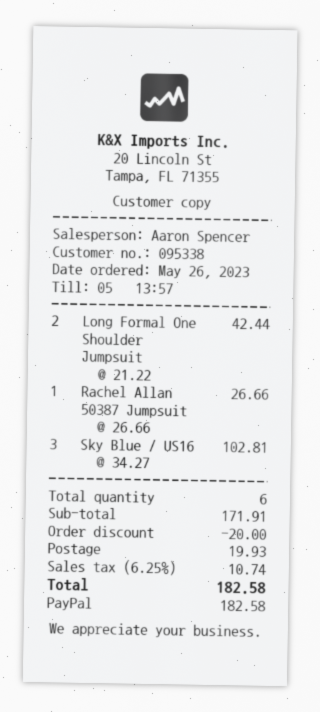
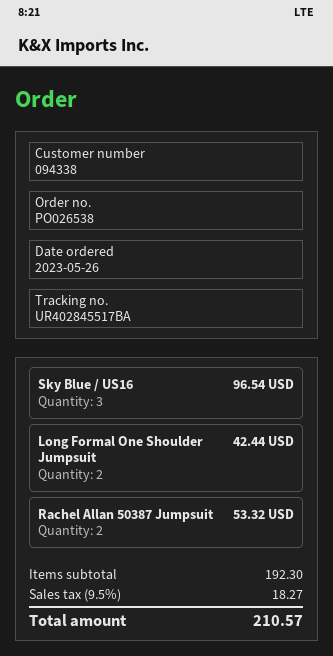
customer number: 095338 -> 094338
Rachel Allan 50387 Jumpsuit: 1 for 26.66 -> 2 for 53.32
Sky Blue / US16: 3 for 102.81 -> 3 for 96.54
subtotal: 171.91 -> 192.30
discount: 20.00 -> none
shipping: 19.93 -> none
tax: 6.25% = 10.74 -> 9.5% = 18.27
total: 182.58 -> 210.57

